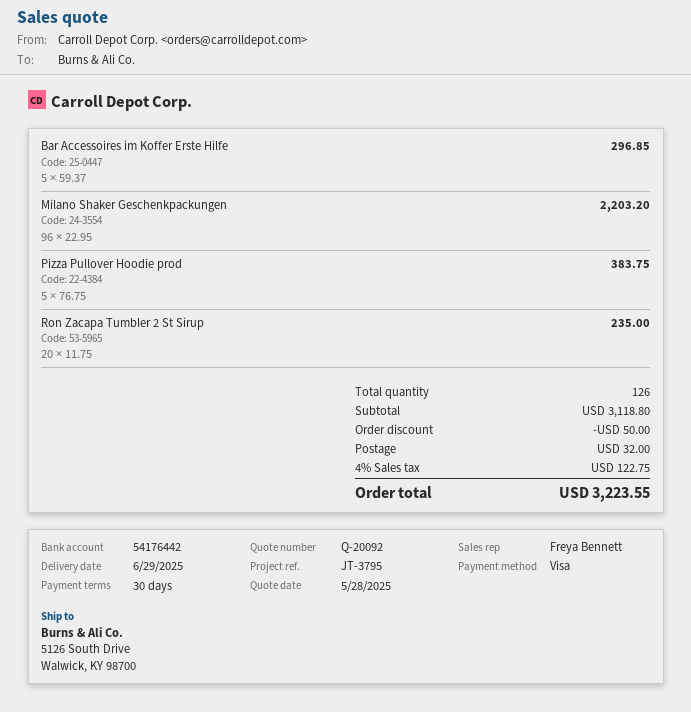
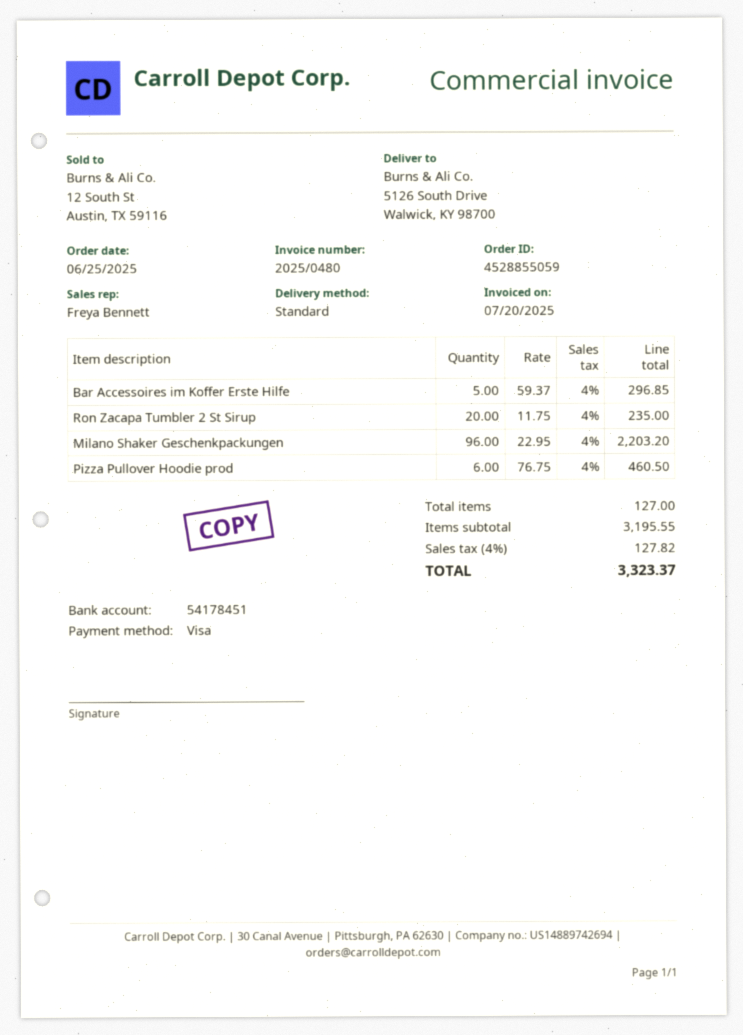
bank account: 54176442 -> 54178451
Pizza Pullover Hoodie prod: 5 x 76.75 = 383.75 -> 6 x 76.75 = 460.50
total quantity: 126 -> 127
subtotal: 3118.80 -> 3195.55
discount: 50.00 -> none
shipping: 32.00 -> none
tax: 4% = 122.75 -> 4% = 127.82
total: 3223.55 -> 3323.37

